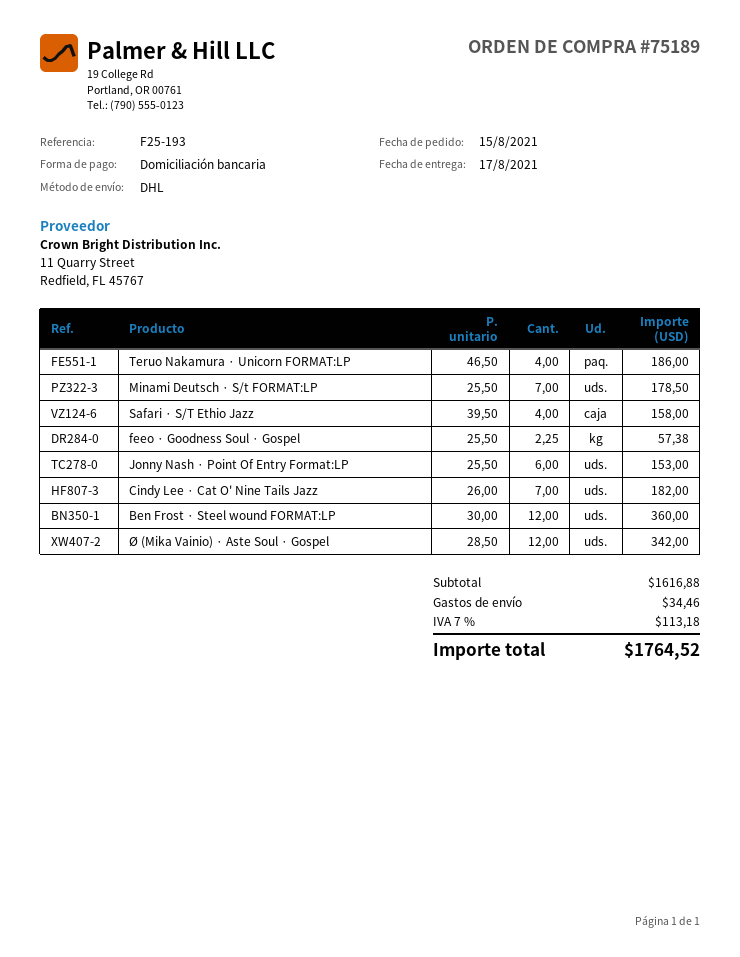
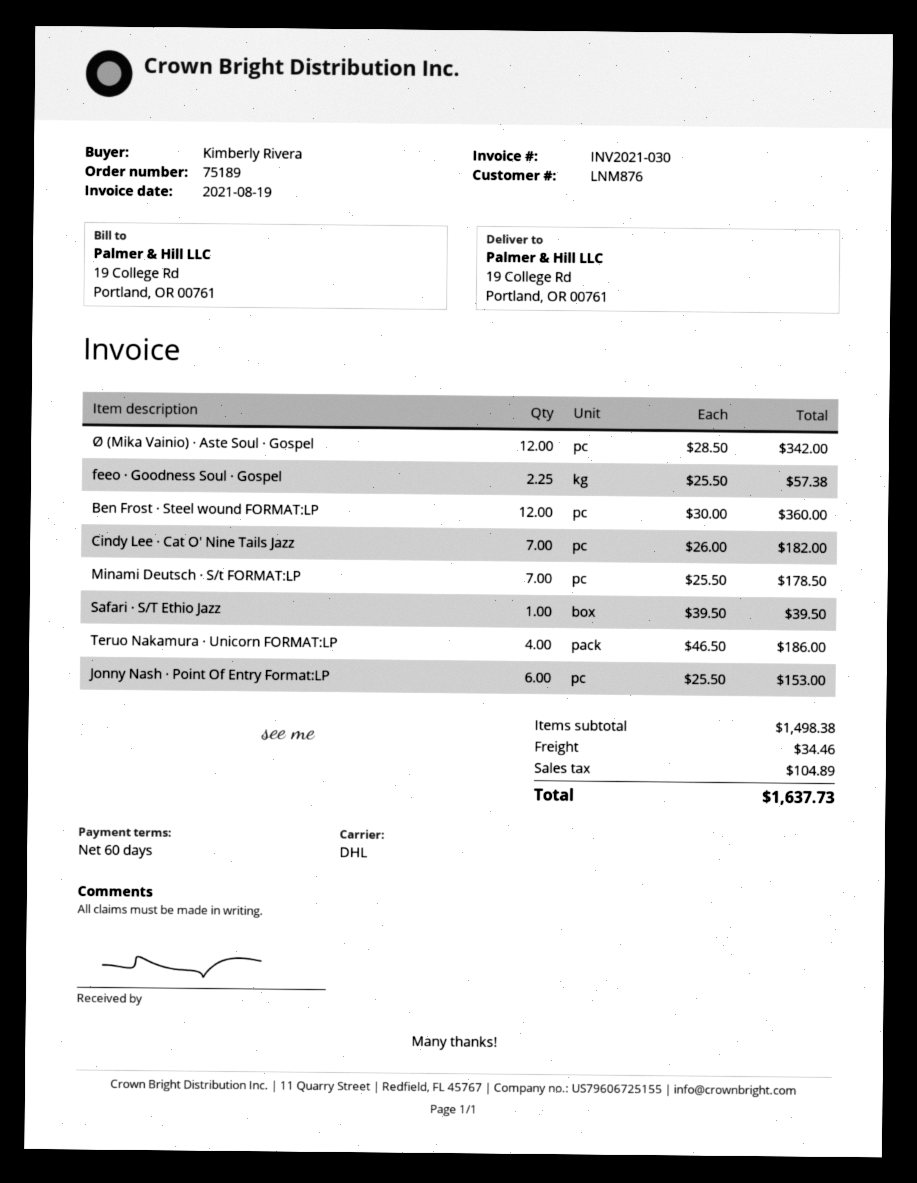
Safari · S/T Ethio Jazz: 4 x 39.50 = 158.00 -> 1 x 39.50 = 39.50
subtotal: 1616.88 -> 1498.38
tax: 113.18 -> 104.89
total: 1764.52 -> 1637.73

